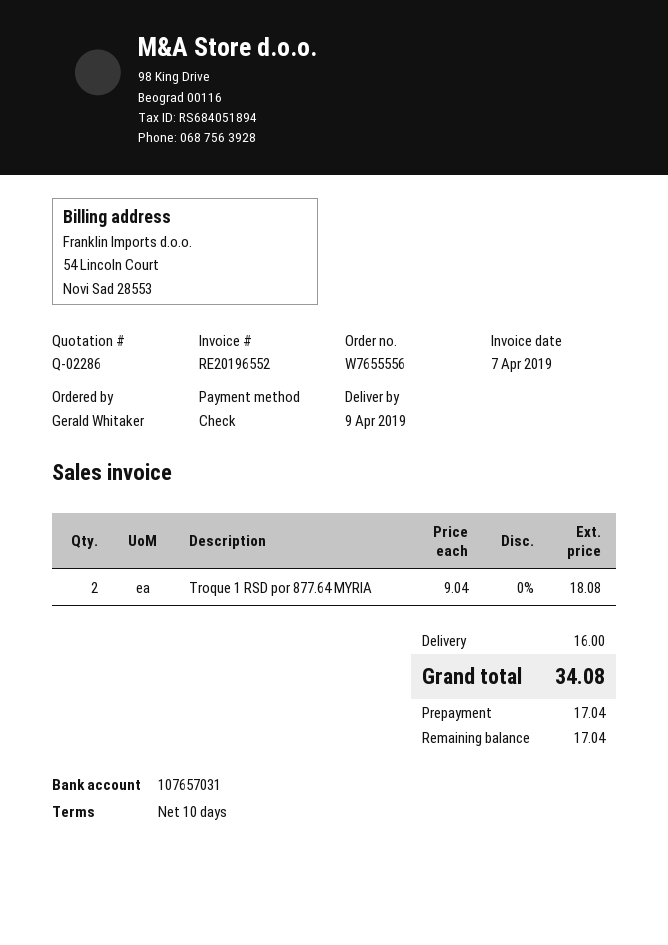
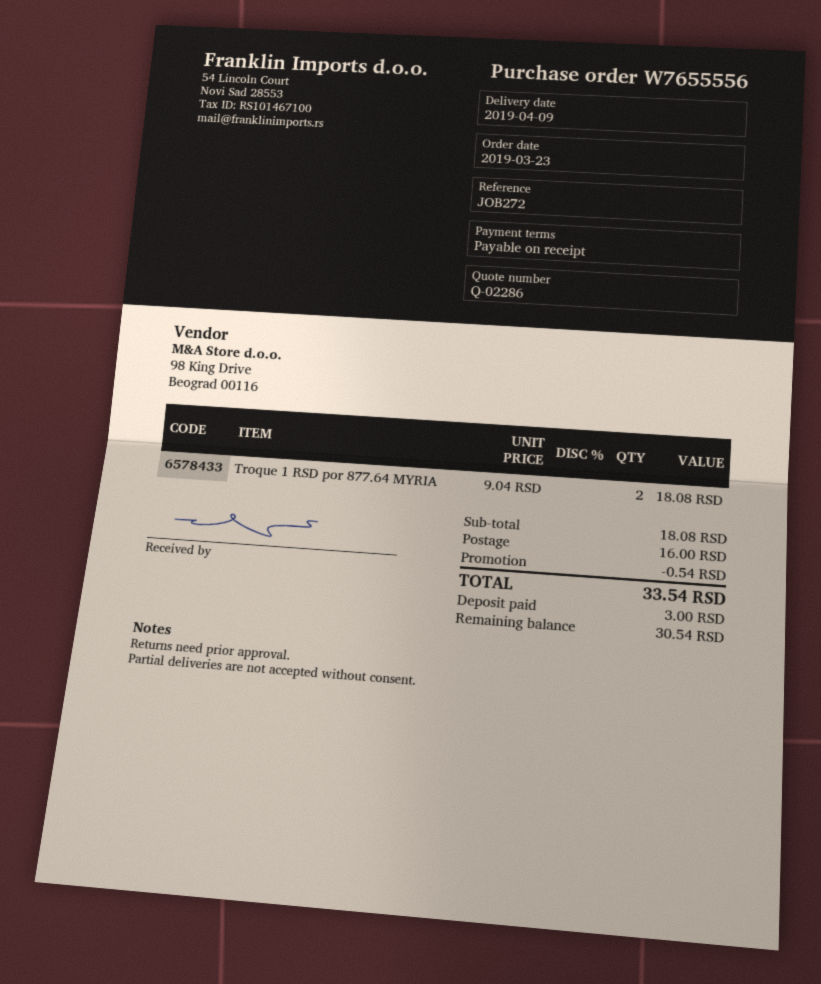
payment terms: 10 days -> on receipt
discount: none -> 0.54
total: 34.08 -> 33.54
deposit: 17.04 -> 3.00
balance: 17.04 -> 30.54

